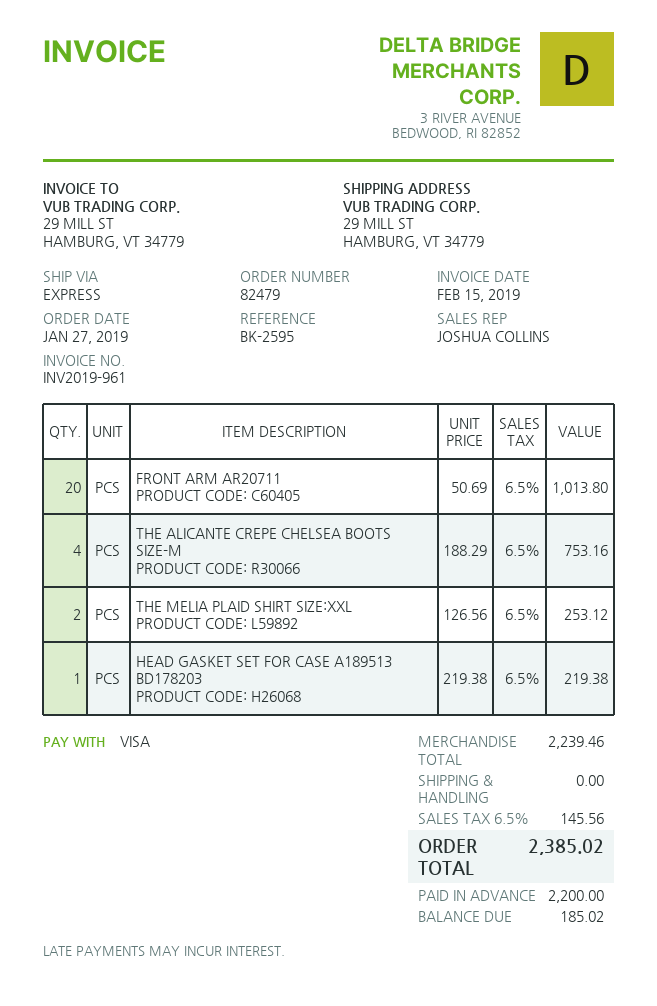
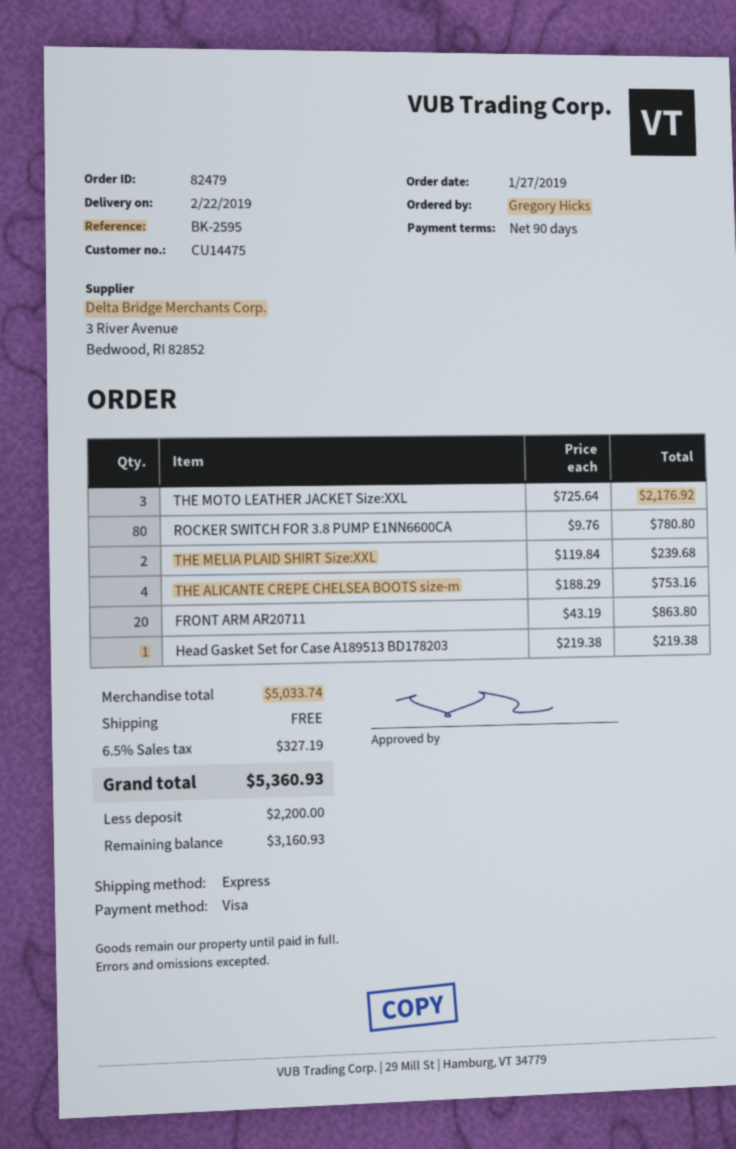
FRONT ARM AR20711: 20 x 50.69 = 1013.80 -> 20 x 43.19 = 863.80
THE MELIA PLAID SHIRT SIZE:XXL: 2 x 126.56 = 253.12 -> 2 x 119.84 = 239.68
THE MOTO LEATHER JACKET Size:XXL: none -> 3 x 725.64 = 2176.92
ROCKER SWITCH FOR 3.8 PUMP E1NN6600CA: none -> 80 x 9.76 = 780.80
subtotal: 2239.46 -> 5033.74
tax: 6.5% = 145.56 -> 6.5% = 327.19
total: 2385.02 -> 5360.93
balance: 185.02 -> 3160.93

